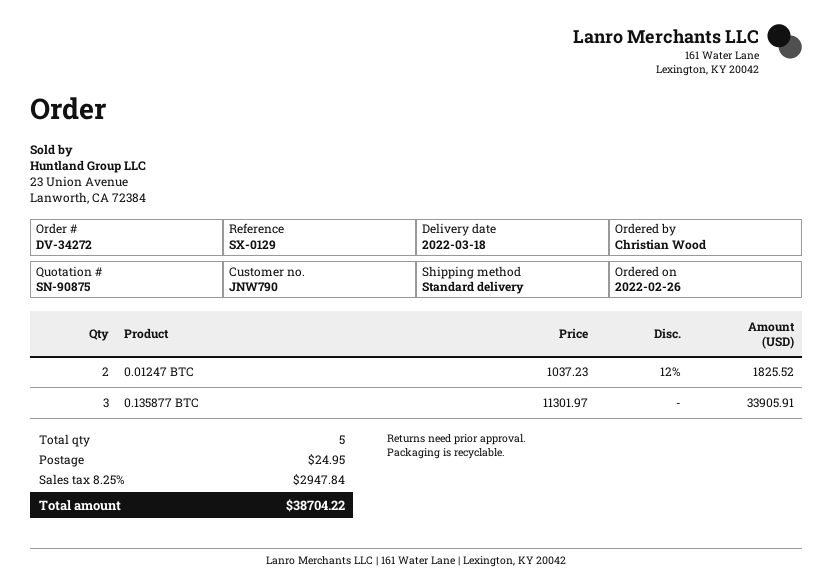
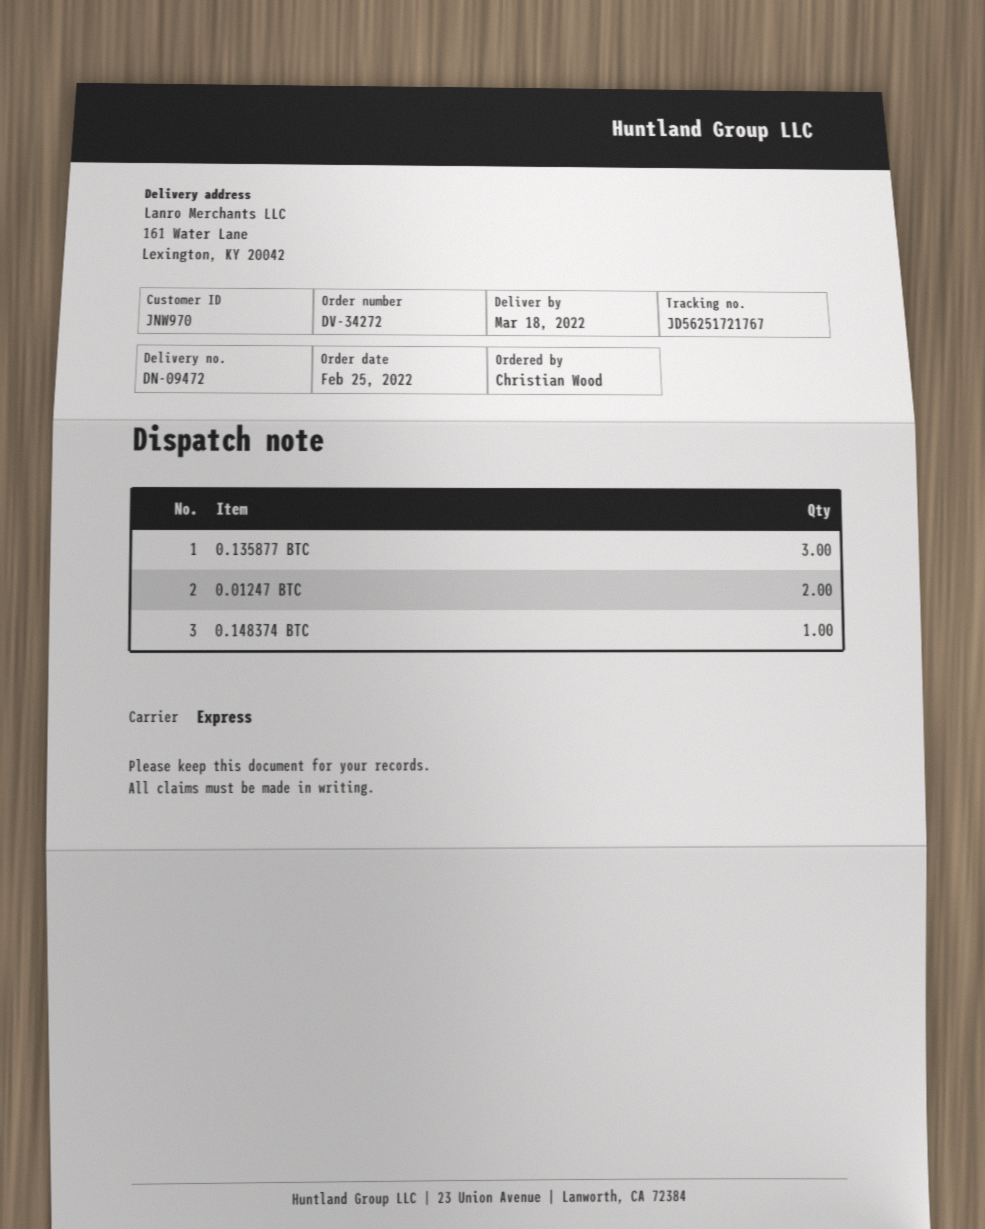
order date: 2022-02-26 -> 2022-02-25
customer number: JNW790 -> JNW970
shipping method: standard -> express
0.148374 BTC: none -> 1

